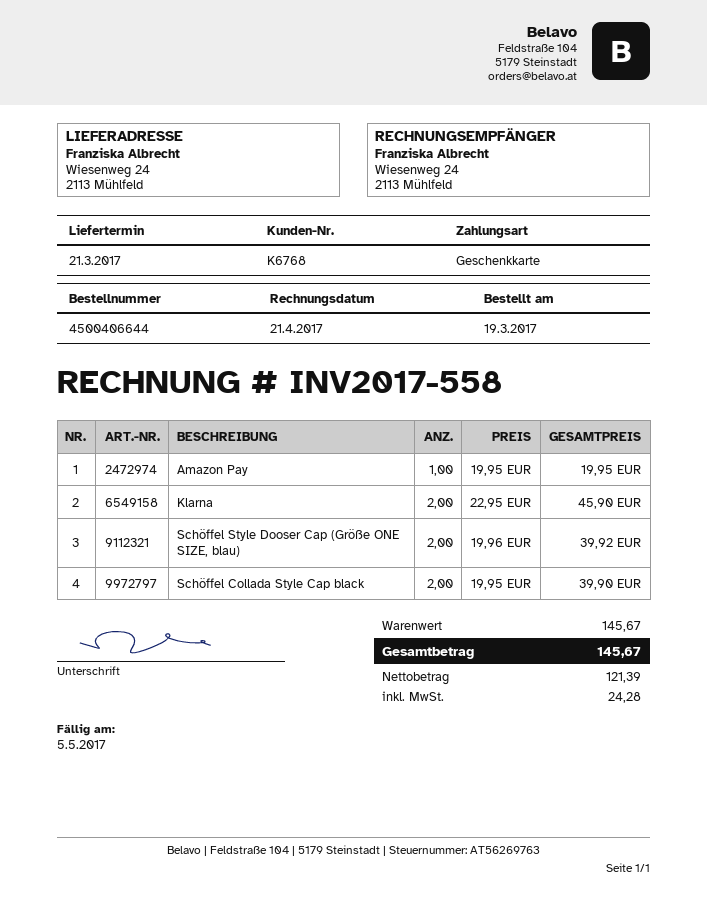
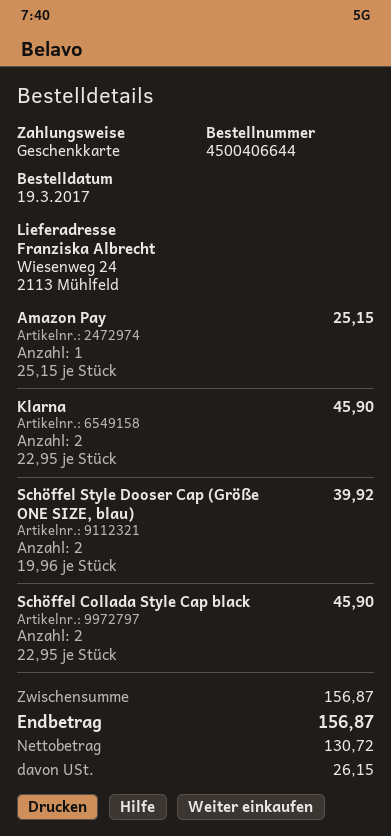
Amazon Pay: 1 x 19.95 = 19.95 -> 1 x 25.15 = 25.15
Schöffel Collada Style Cap black: 2 x 19.95 = 39.90 -> 2 x 22.95 = 45.90
subtotal: 145.67 -> 156.87
net: 121.39 -> 130.72
tax: 24.28 -> 26.15
total: 145.67 -> 156.87

